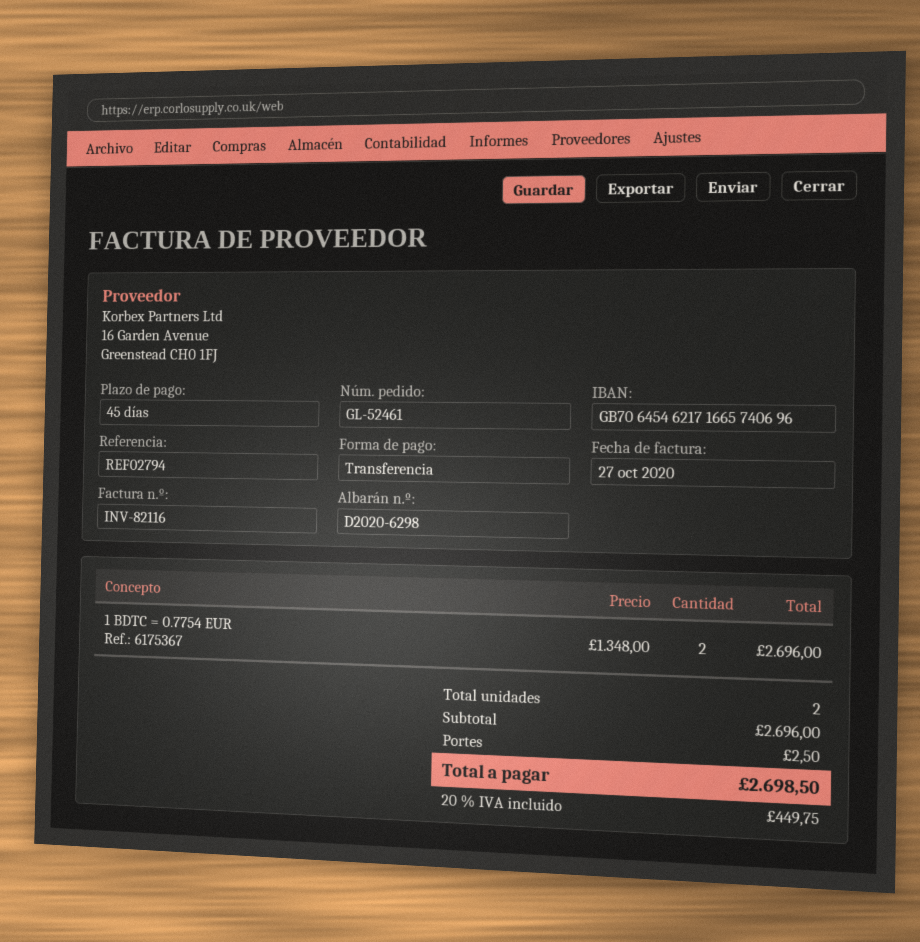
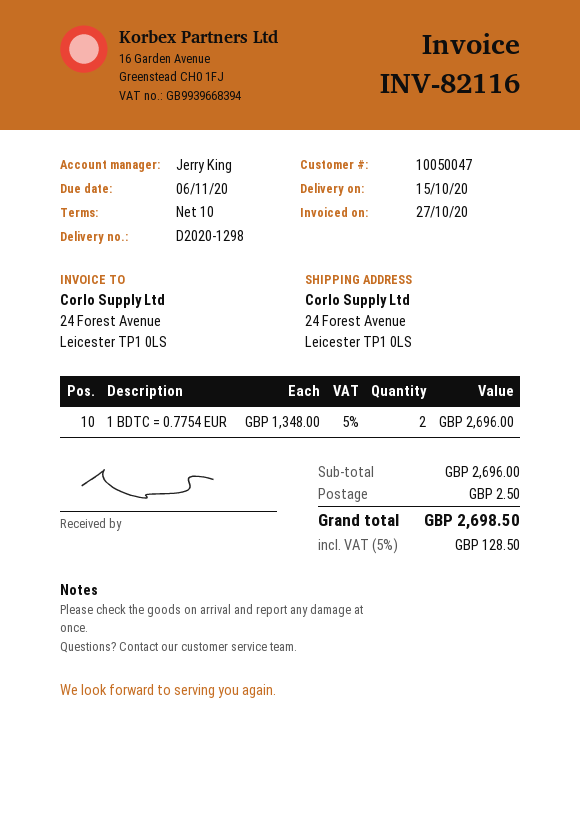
delivery note number: D2020-6298 -> D2020-1298
payment terms: 45 days -> 10 days
tax: 20% = 449.75 -> 5% = 128.50

